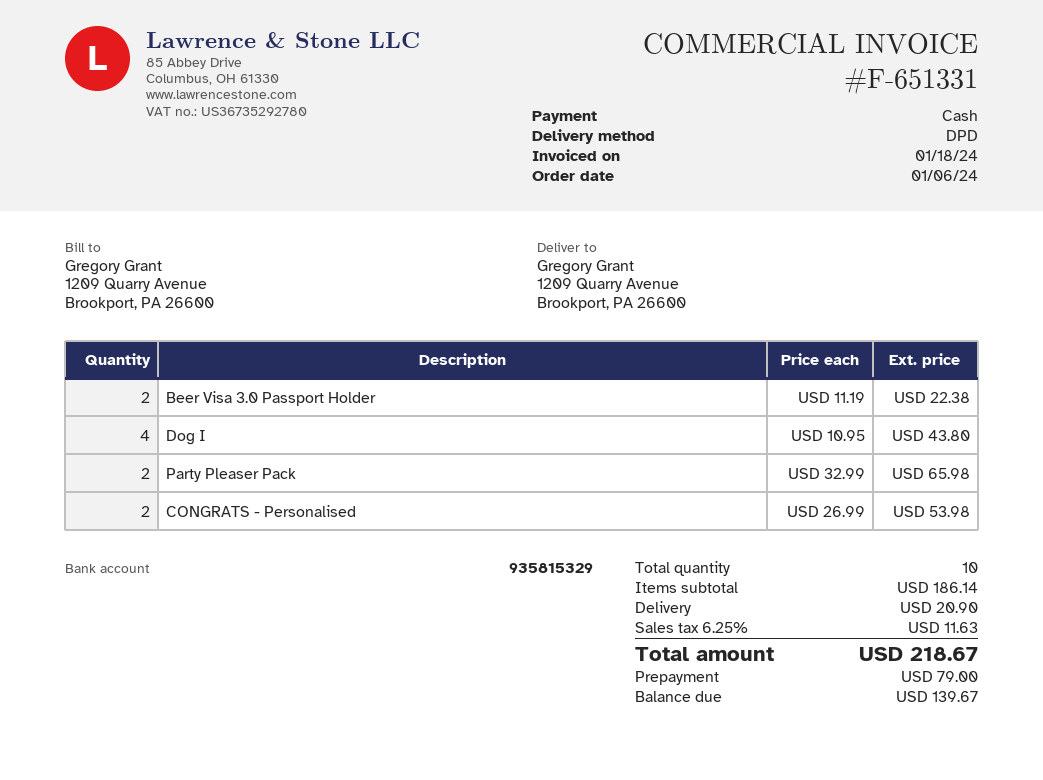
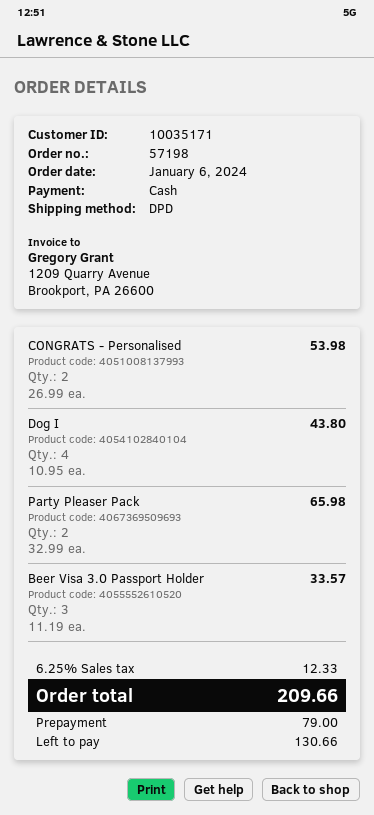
Beer Visa 3.0 Passport Holder: 2 x 11.19 = 22.38 -> 3 x 11.19 = 33.57
shipping: 20.90 -> none
tax: 6.25% = 11.63 -> 6.25% = 12.33
total: 218.67 -> 209.66
balance: 139.67 -> 130.66

